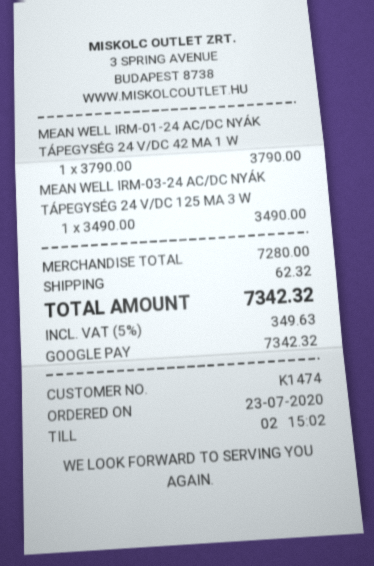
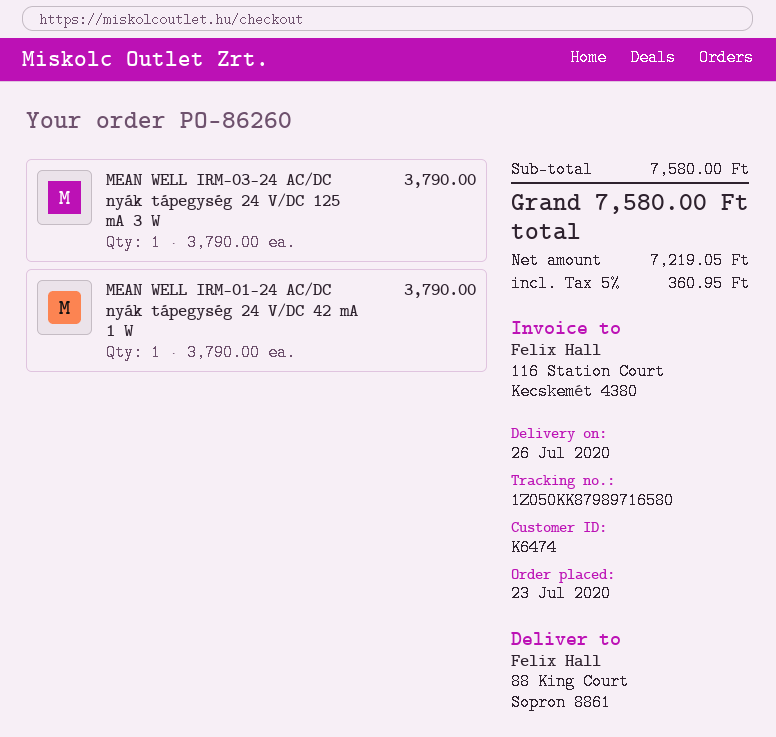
customer number: K1474 -> K6474
MEAN WELL IRM-03-24 AC/DC NYÁK TÁPEGYSÉG 24 V/DC 125 MA 3 W: 1 x 3490.00 = 3490.00 -> 1 x 3790.00 = 3790.00
subtotal: 7280.00 -> 7580.00
shipping: 62.32 -> none
tax: 5% = 349.63 -> 5% = 360.95
total: 7342.32 -> 7580.00

